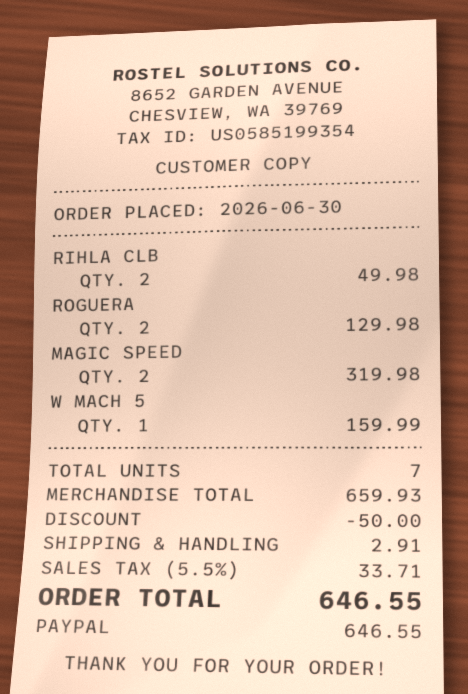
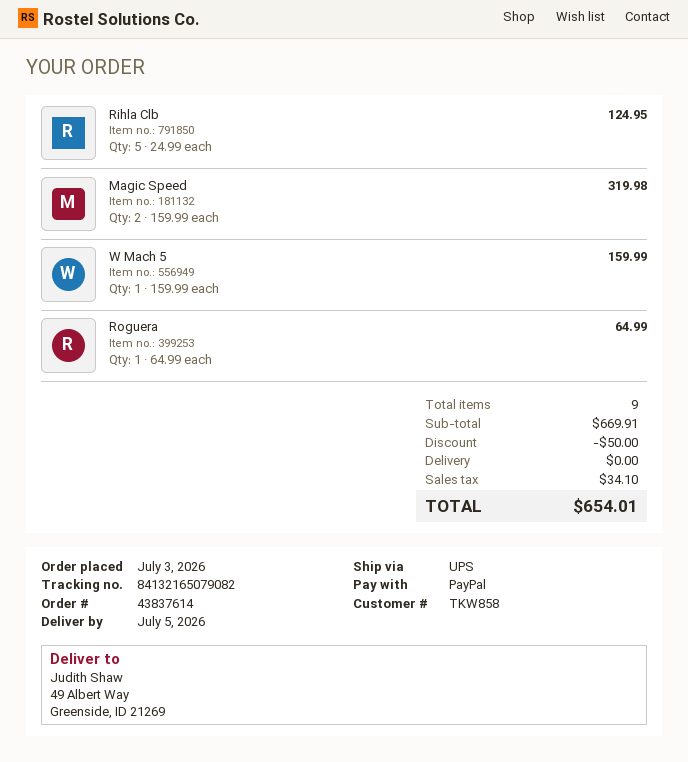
order date: 2026-06-30 -> 2026-07-03
RIHLA CLB: 2 for 49.98 -> 5 for 124.95
ROGUERA: 2 for 129.98 -> 1 for 64.99
total quantity: 7 -> 9
subtotal: 659.93 -> 669.91
shipping: 2.91 -> 0.00
tax: 33.71 -> 34.10
total: 646.55 -> 654.01

